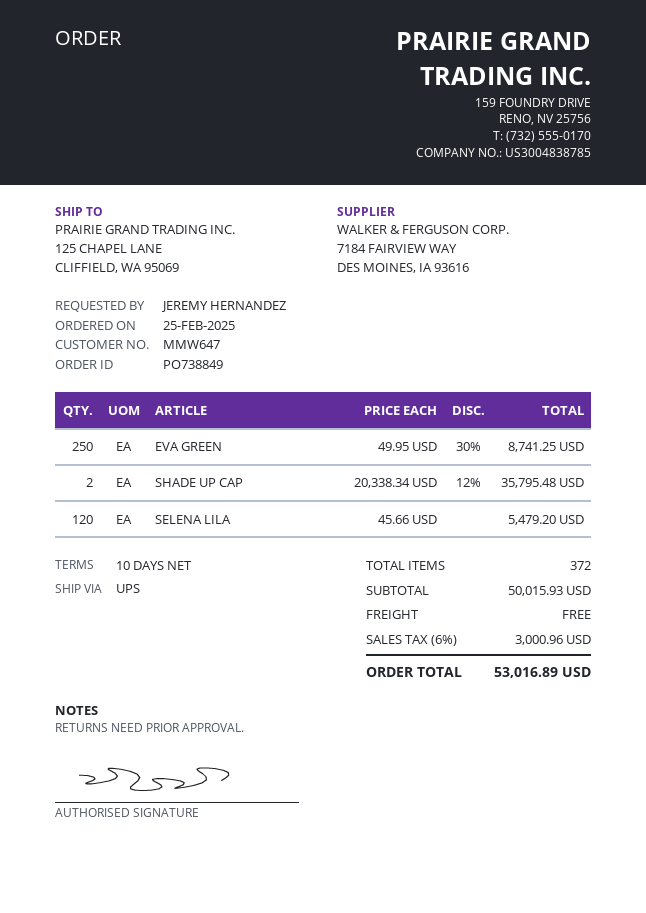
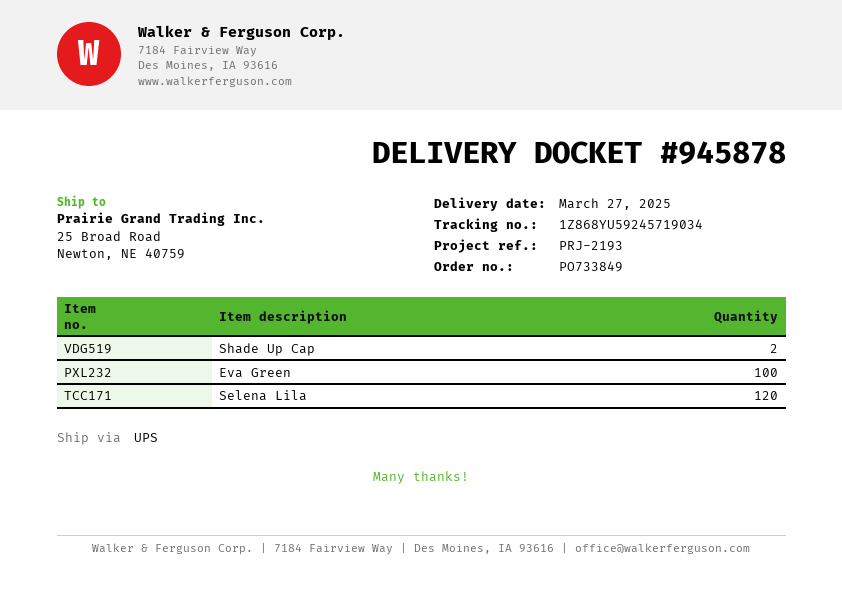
order number: PO738849 -> PO733849
ship to: 125 CHAPEL LANE, CLIFFIELD, WA 95069 -> 25 Broad Road, Newton, NE 40759
EVA GREEN: 250 -> 100

